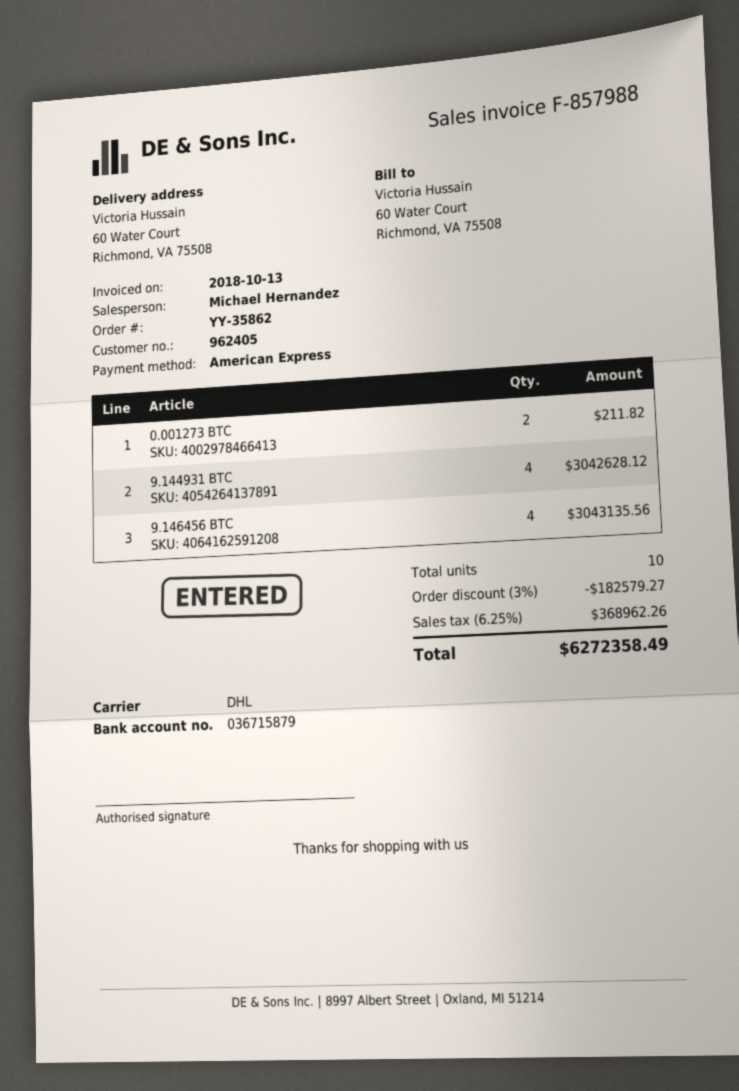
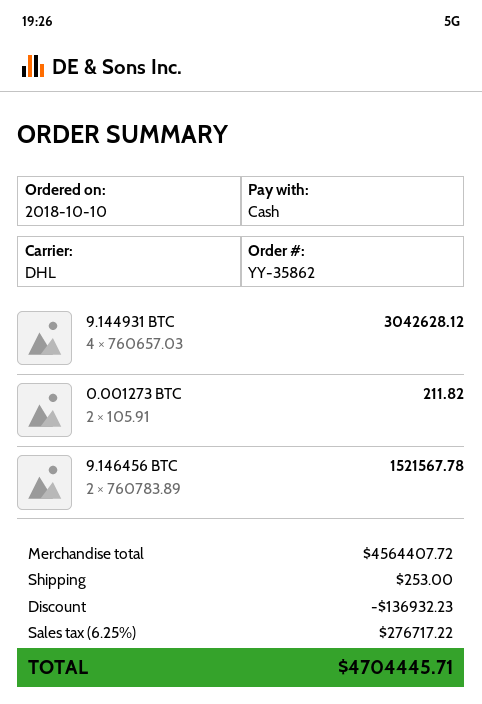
payment method: American Express -> cash
9.146456 BTC: 4 for 3043135.56 -> 2 for 1521567.78
discount: 182579.27 -> 136932.23
shipping: none -> 253.00
tax: 6.25% = 368962.26 -> 6.25% = 276717.22
total: 6272358.49 -> 4704445.71

